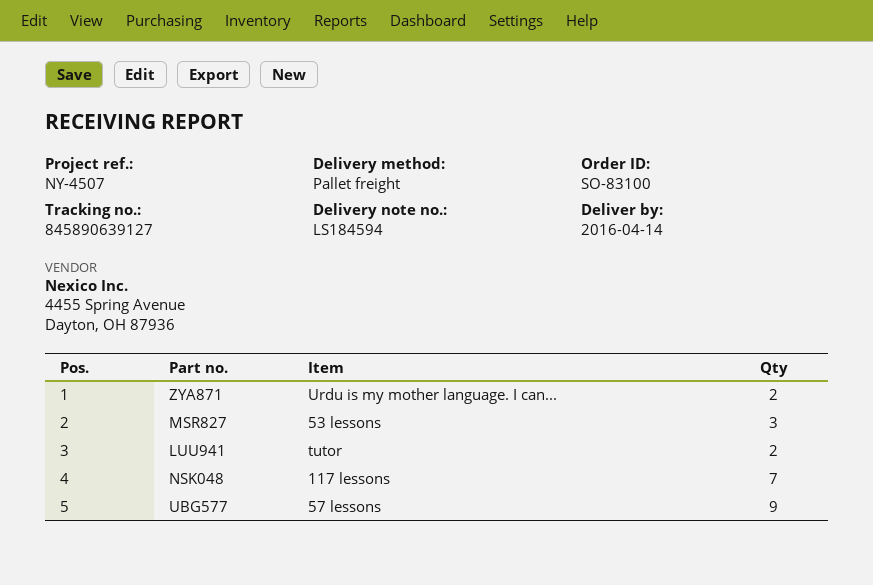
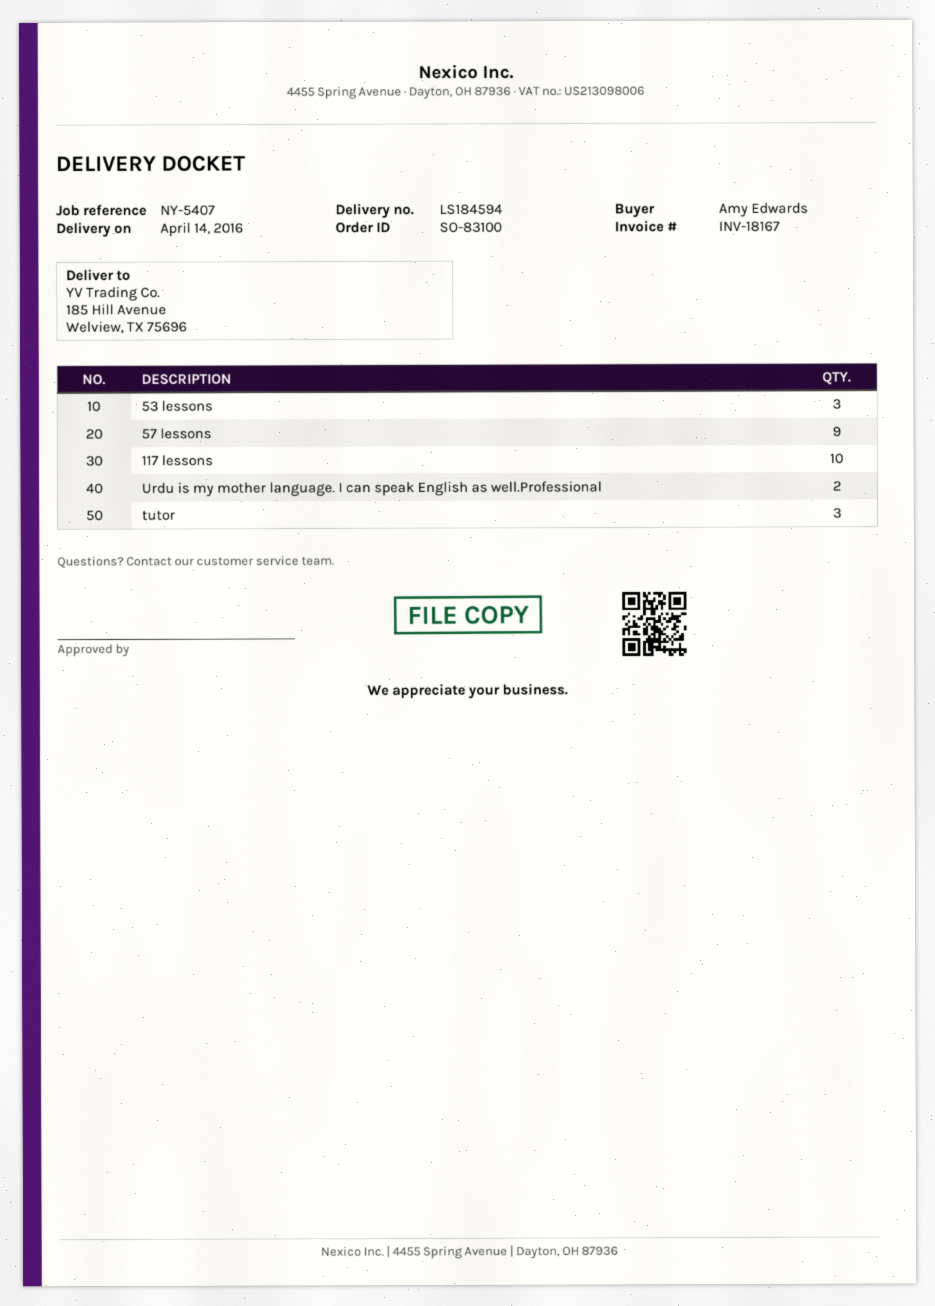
reference: NY-4507 -> NY-5407
tutor: 2 -> 3
117 lessons: 7 -> 10

